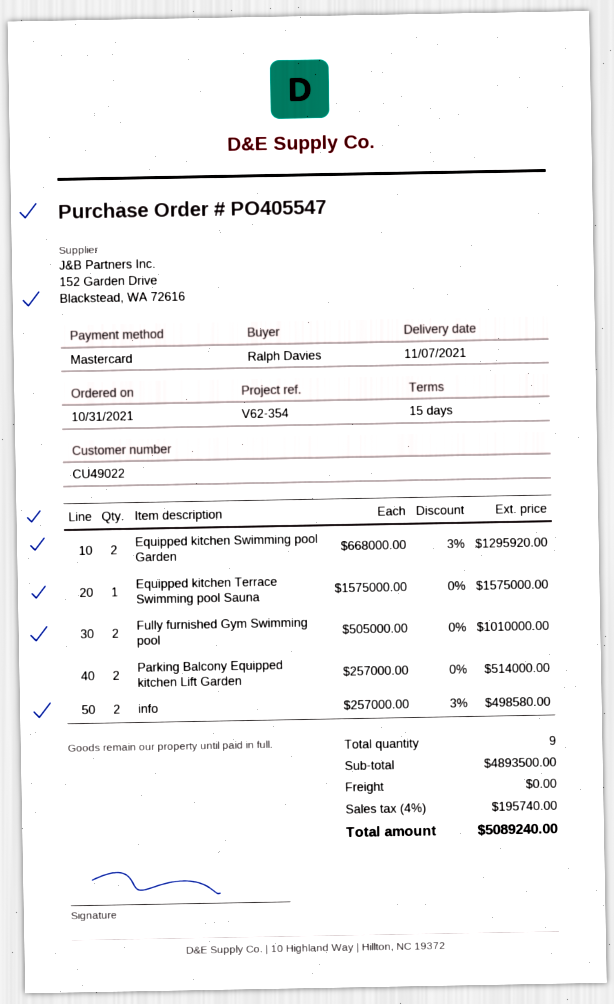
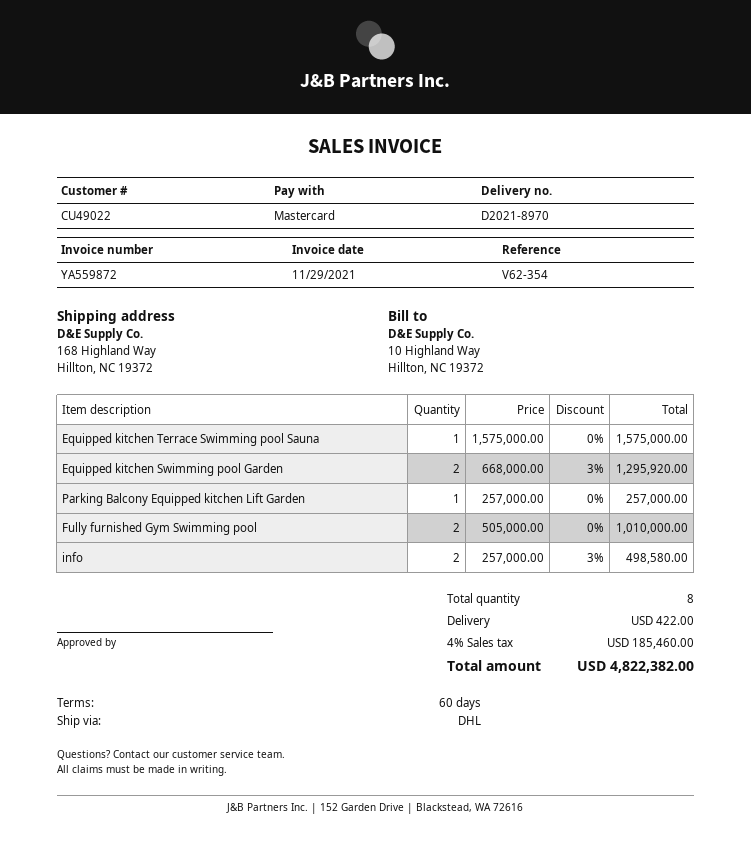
payment terms: 15 days -> 60 days
Parking Balcony Equipped kitchen Lift Garden: 2 x 257000.00 = 514000.00 -> 1 x 257000.00 = 257000.00
total quantity: 9 -> 8
shipping: 0.00 -> 422.00
tax: 4% = 195740.00 -> 4% = 185460.00
total: 5089240.00 -> 4822382.00

